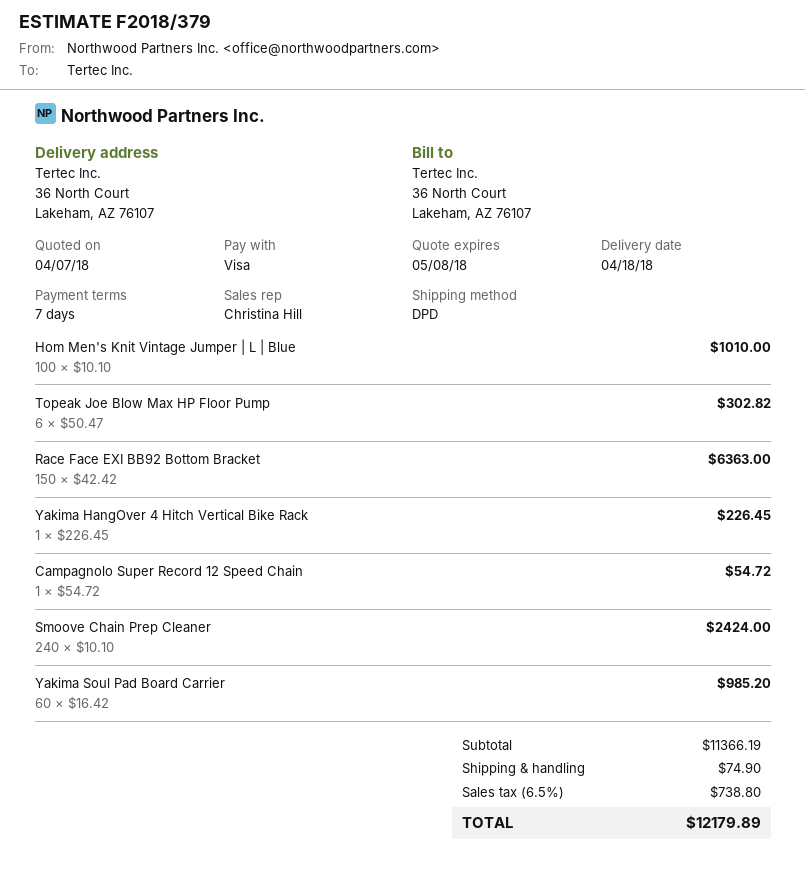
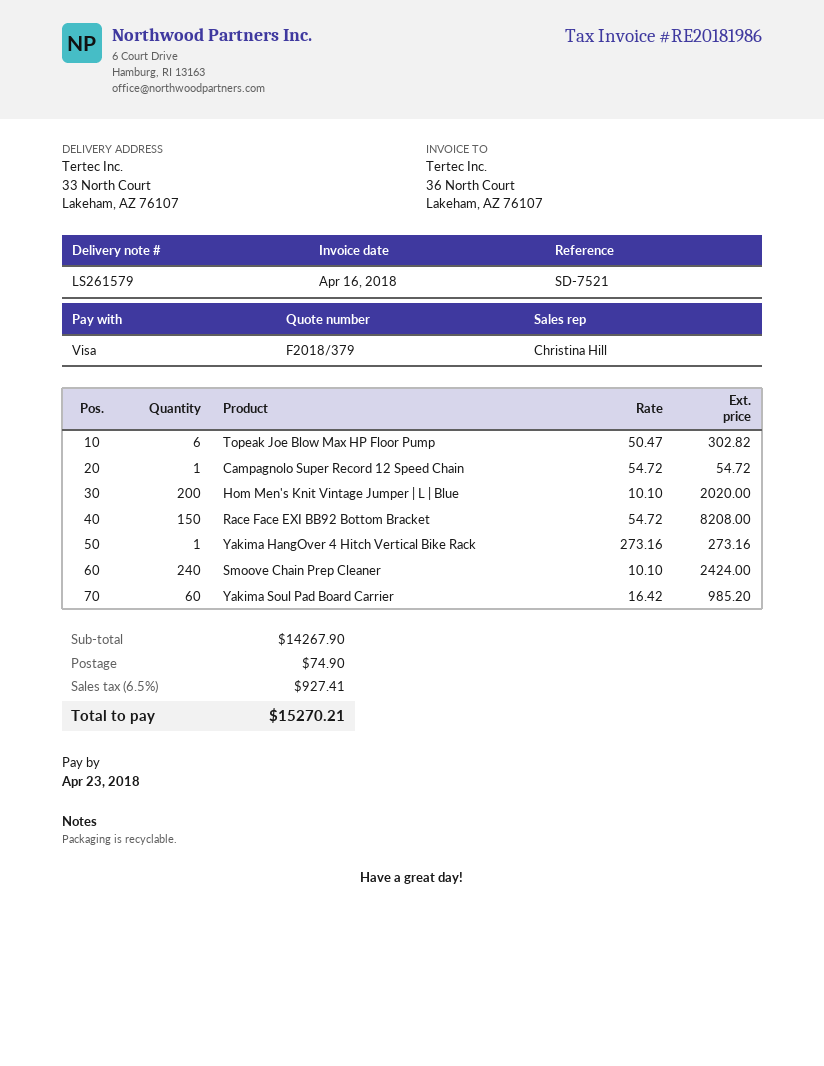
ship to: 36 North Court, Lakeham, AZ 76107 -> 33 North Court, Lakeham, AZ 76107
Hom Men's Knit Vintage Jumper | L | Blue: 100 x 10.10 = 1010.00 -> 200 x 10.10 = 2020.00
Race Face EXI BB92 Bottom Bracket: 150 x 42.42 = 6363.00 -> 150 x 54.72 = 8208.00
Yakima HangOver 4 Hitch Vertical Bike Rack: 1 x 226.45 = 226.45 -> 1 x 273.16 = 273.16
subtotal: 11366.19 -> 14267.90
tax: 6.5% = 738.80 -> 6.5% = 927.41
total: 12179.89 -> 15270.21

